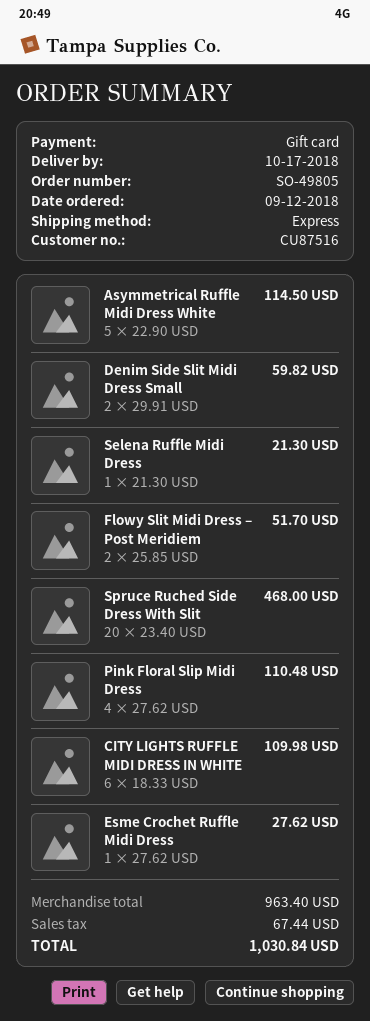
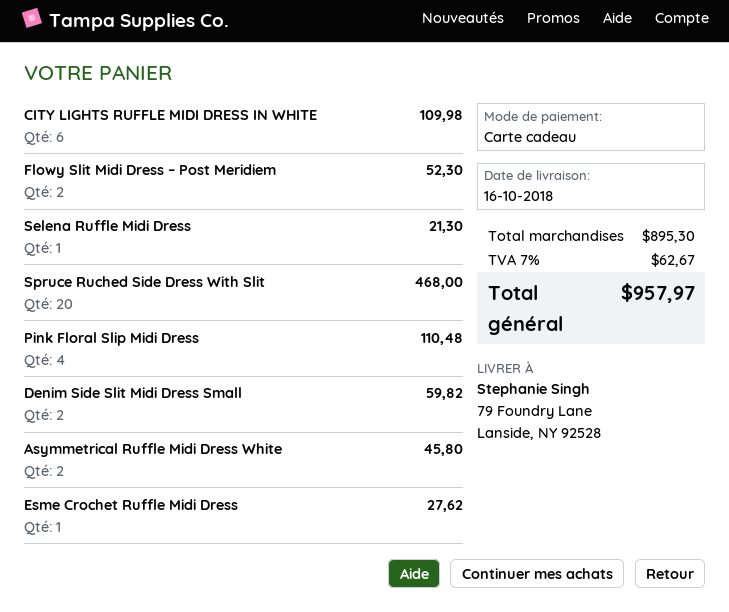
delivery date: 2018-10-17 -> 2018-10-16
Asymmetrical Ruffle Midi Dress White: 5 for 114.50 -> 2 for 45.80
Flowy Slit Midi Dress – Post Meridiem: 2 for 51.70 -> 2 for 52.30
subtotal: 963.40 -> 895.30
tax: 67.44 -> 62.67
total: 1030.84 -> 957.97

